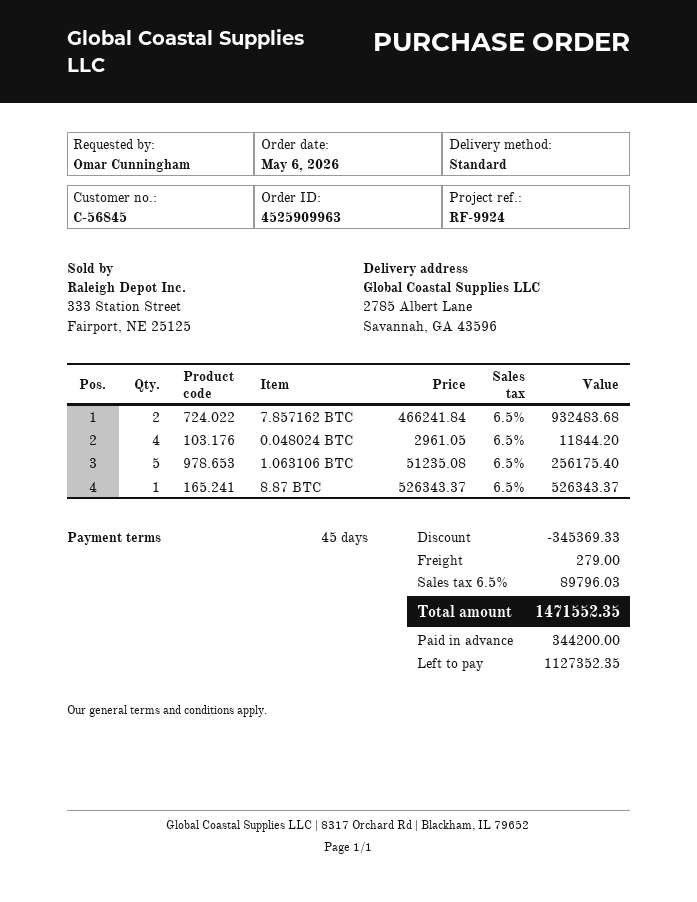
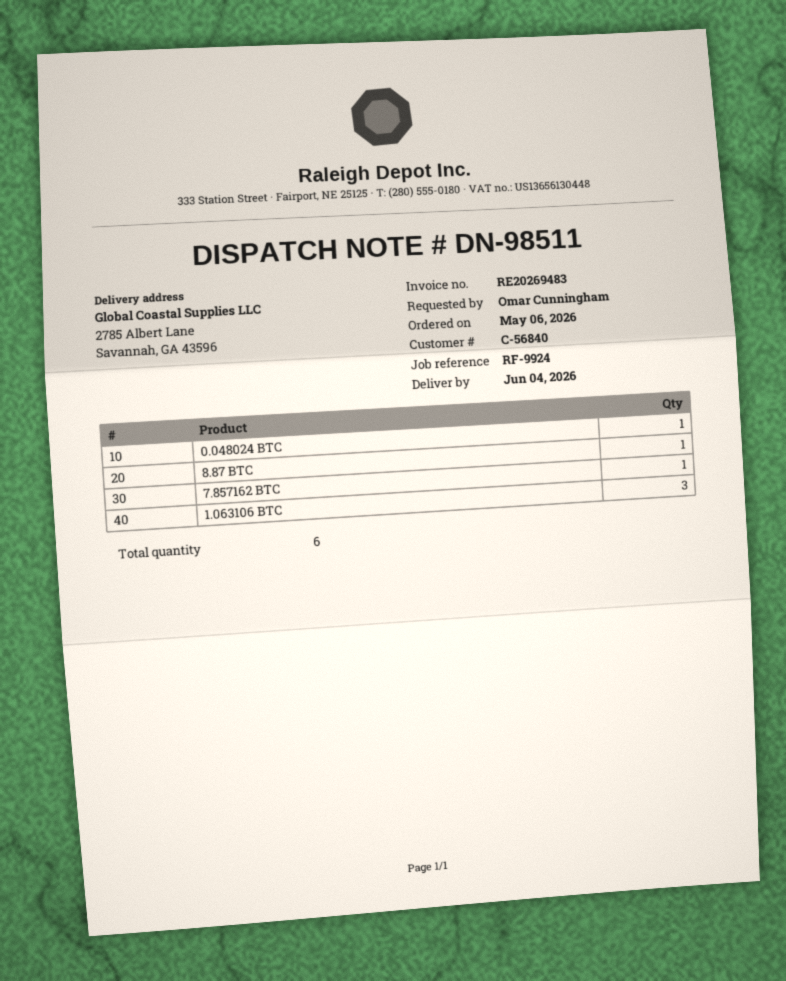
customer number: C-56845 -> C-56840
7.857162 BTC: 2 -> 1
0.048024 BTC: 4 -> 1
1.063106 BTC: 5 -> 3

